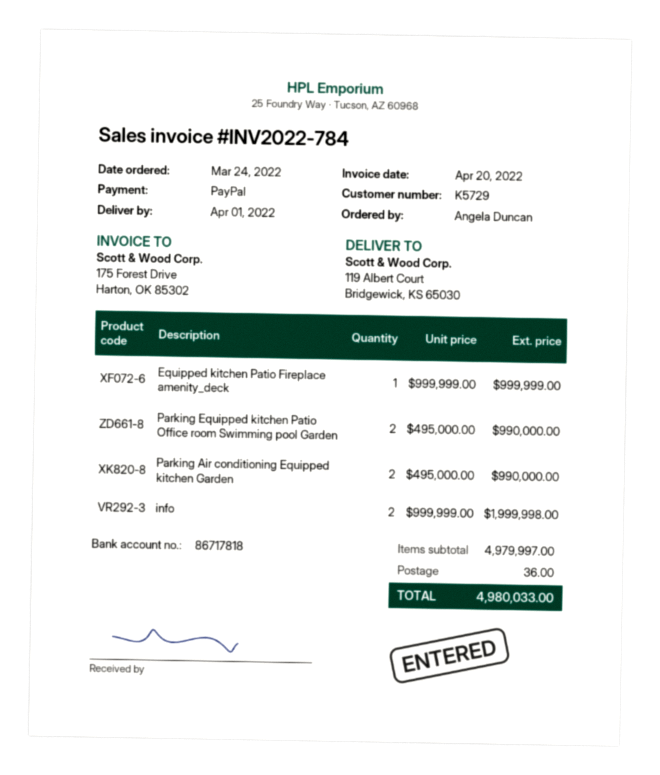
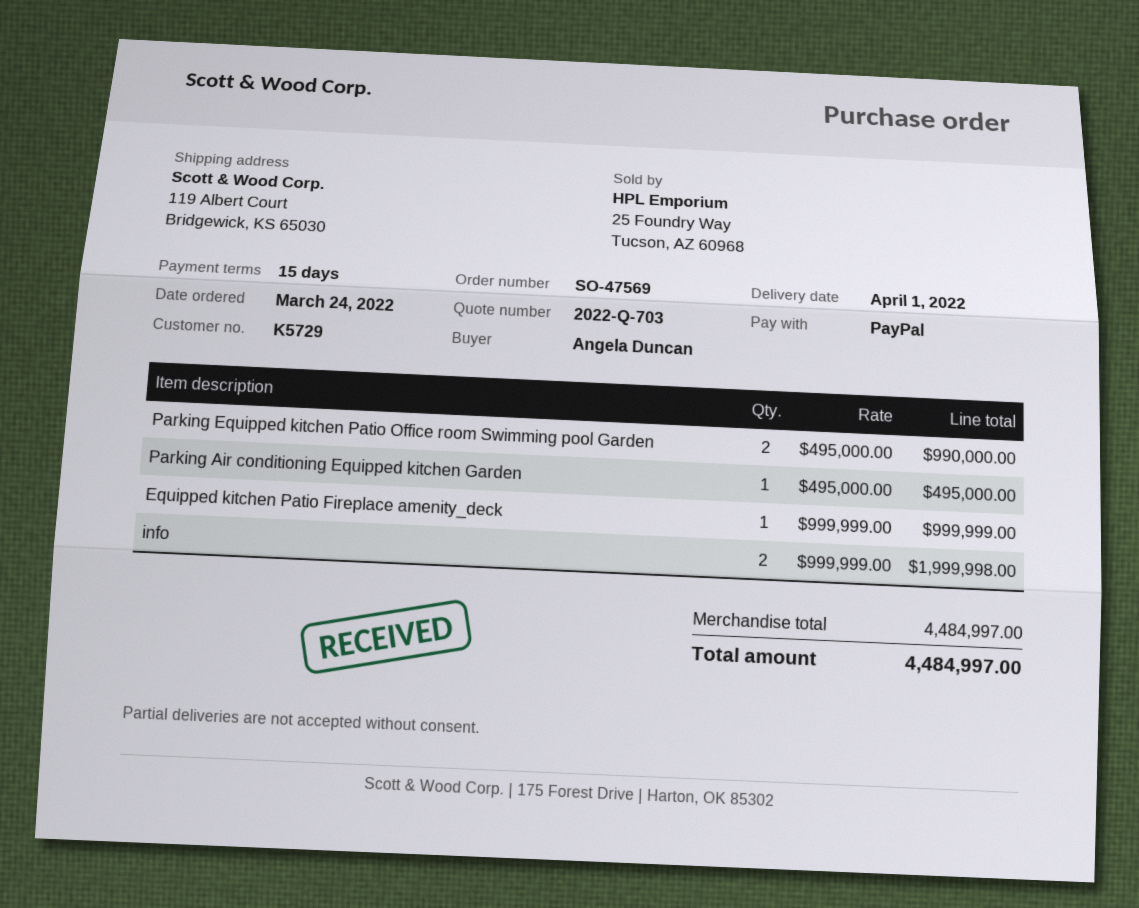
Parking Air conditioning Equipped kitchen Garden: 2 x 495000.00 = 990000.00 -> 1 x 495000.00 = 495000.00
subtotal: 4979997.00 -> 4484997.00
shipping: 36.00 -> none
total: 4980033.00 -> 4484997.00

